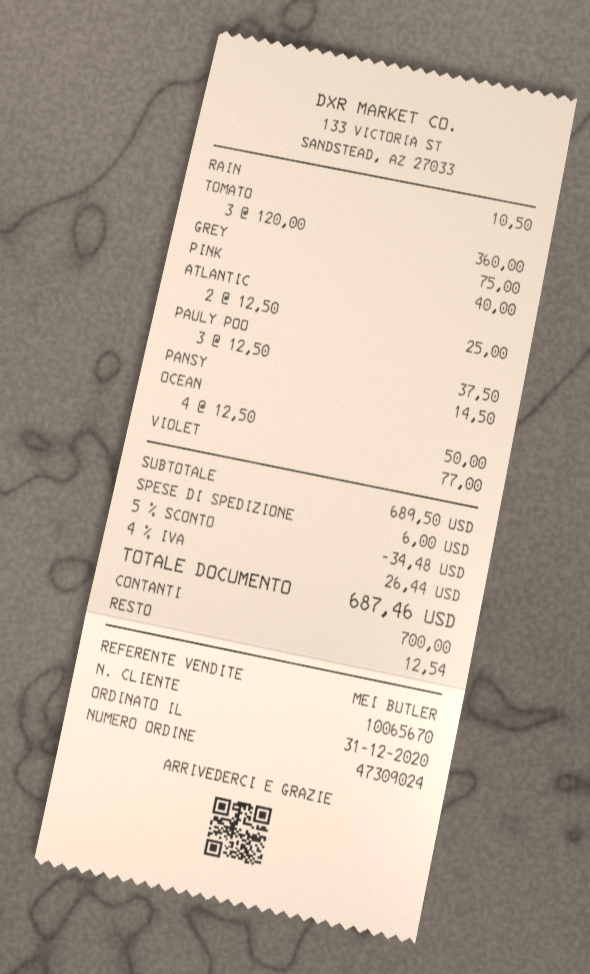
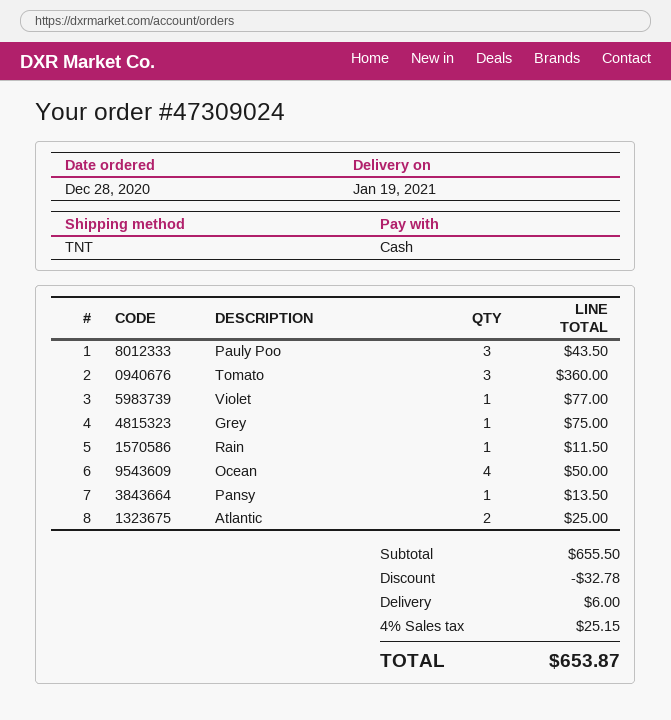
order date: 2020-12-31 -> 2020-12-28
RAIN: 1 for 10.50 -> 1 for 11.50
PINK: 1 for 40.00 -> none
PAULY POO: 3 for 37.50 -> 3 for 43.50
PANSY: 1 for 14.50 -> 1 for 13.50
subtotal: 689.50 -> 655.50
discount: 34.48 -> 32.78
tax: 4% = 26.44 -> 4% = 25.15
total: 687.46 -> 653.87

